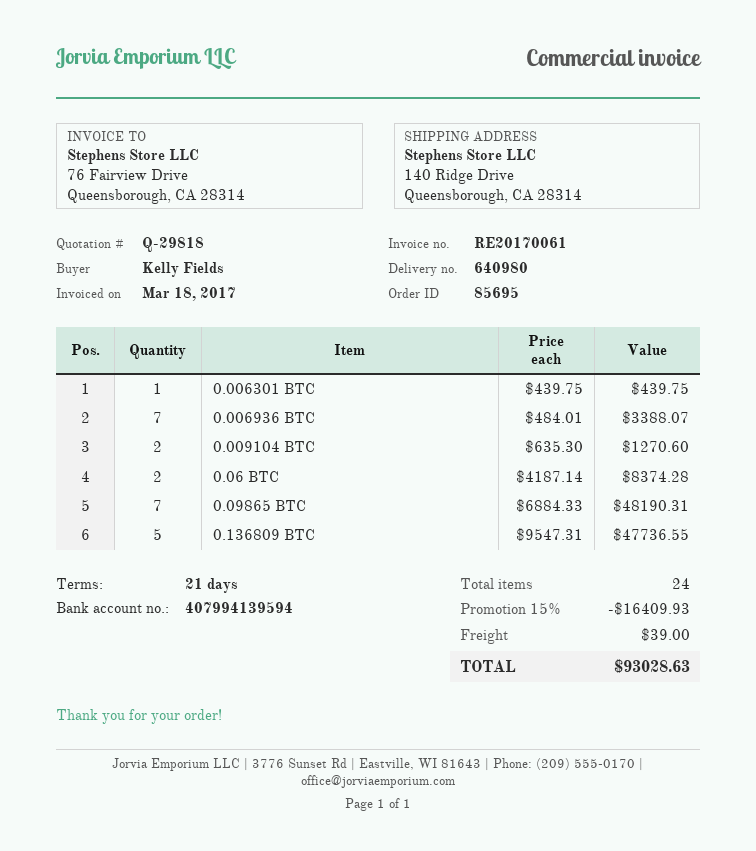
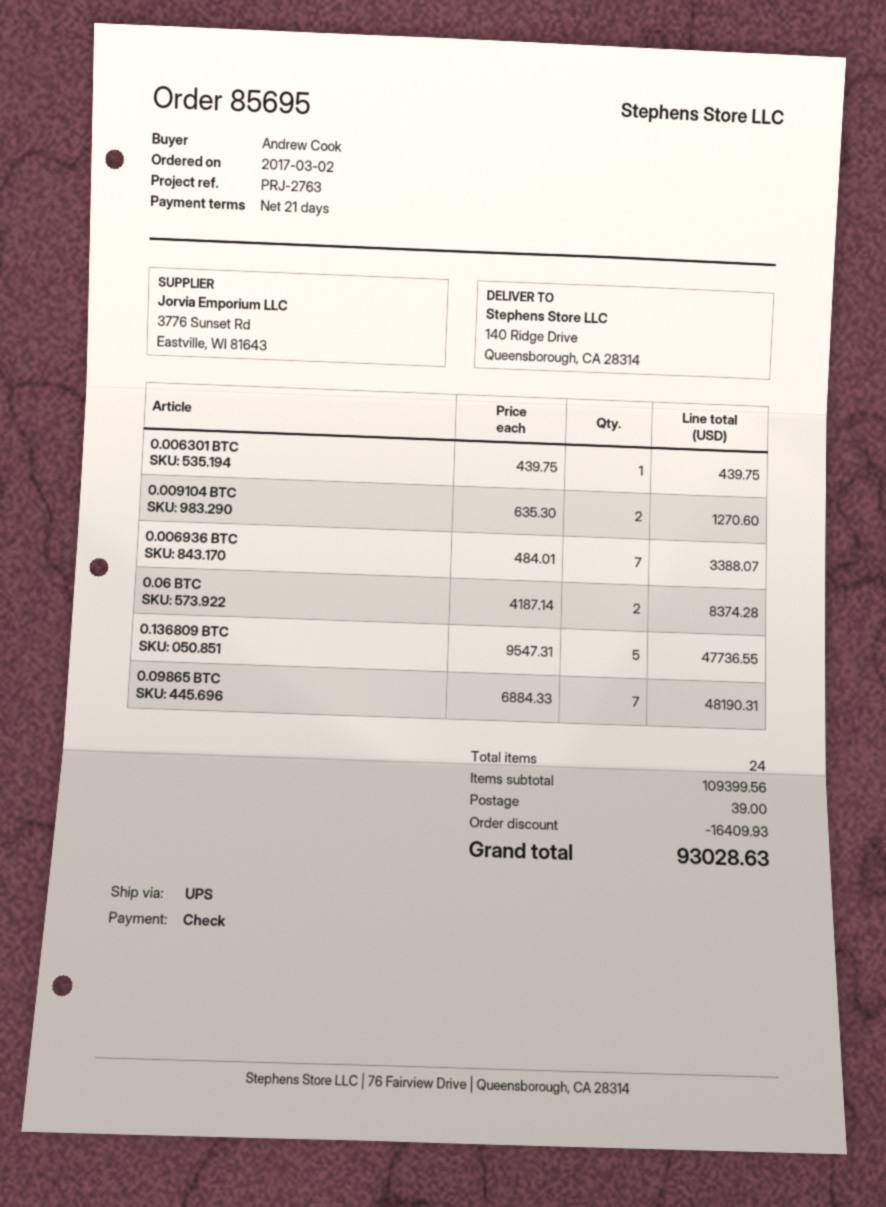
ordered by: Kelly Fields -> Andrew Cook

